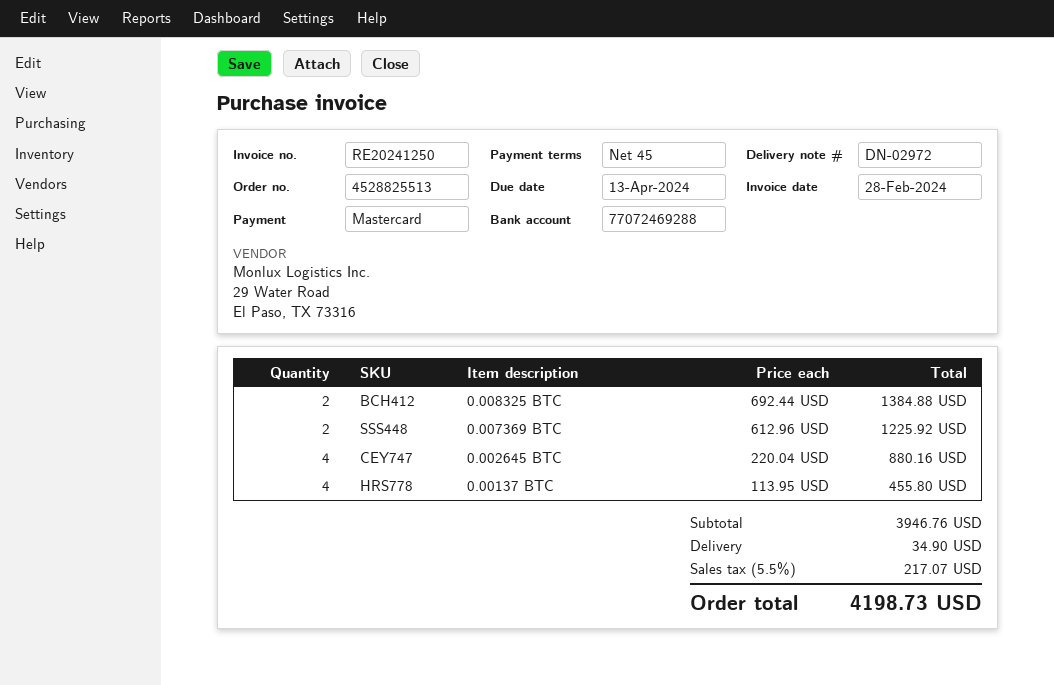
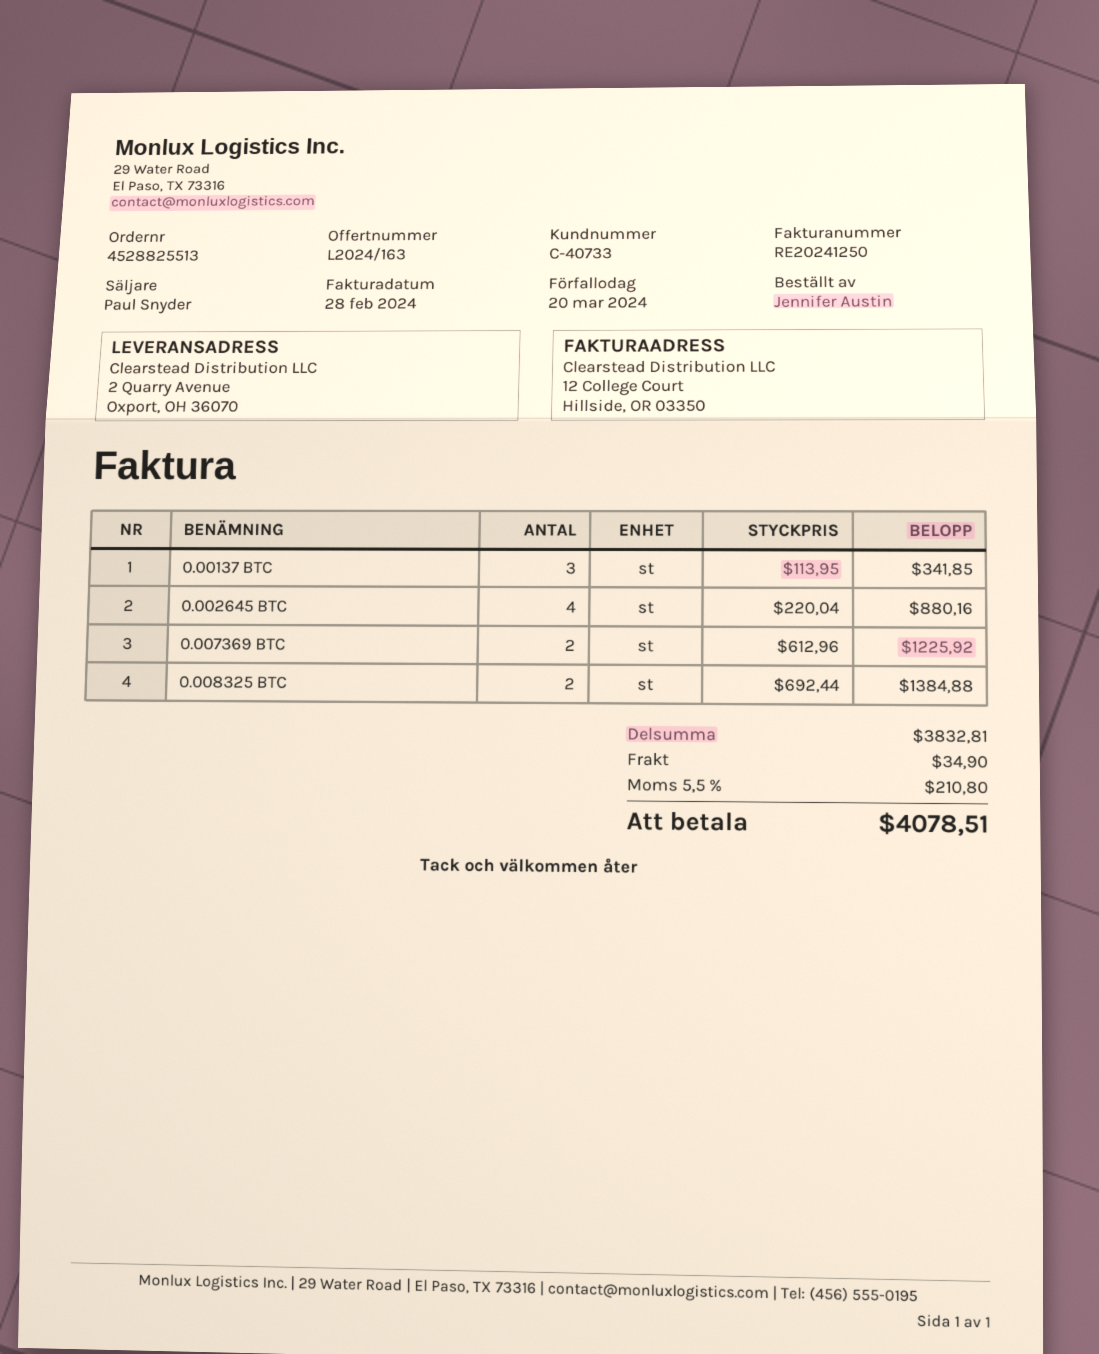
due date: 2024-04-13 -> 2024-03-20
0.00137 BTC: 4 x 113.95 = 455.80 -> 3 x 113.95 = 341.85
subtotal: 3946.76 -> 3832.81
tax: 5.5% = 217.07 -> 5.5% = 210.80
total: 4198.73 -> 4078.51

